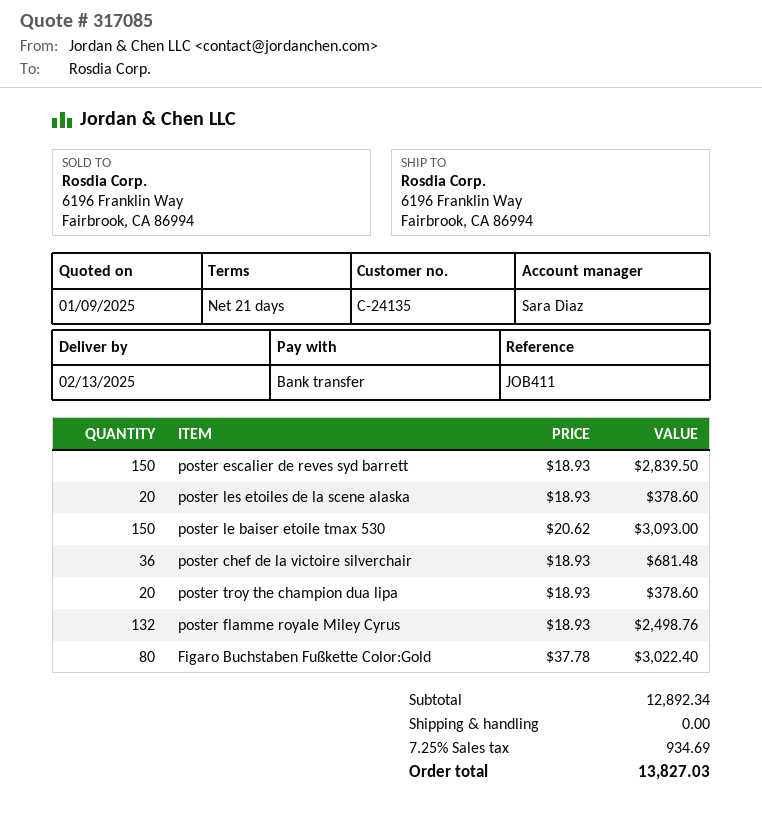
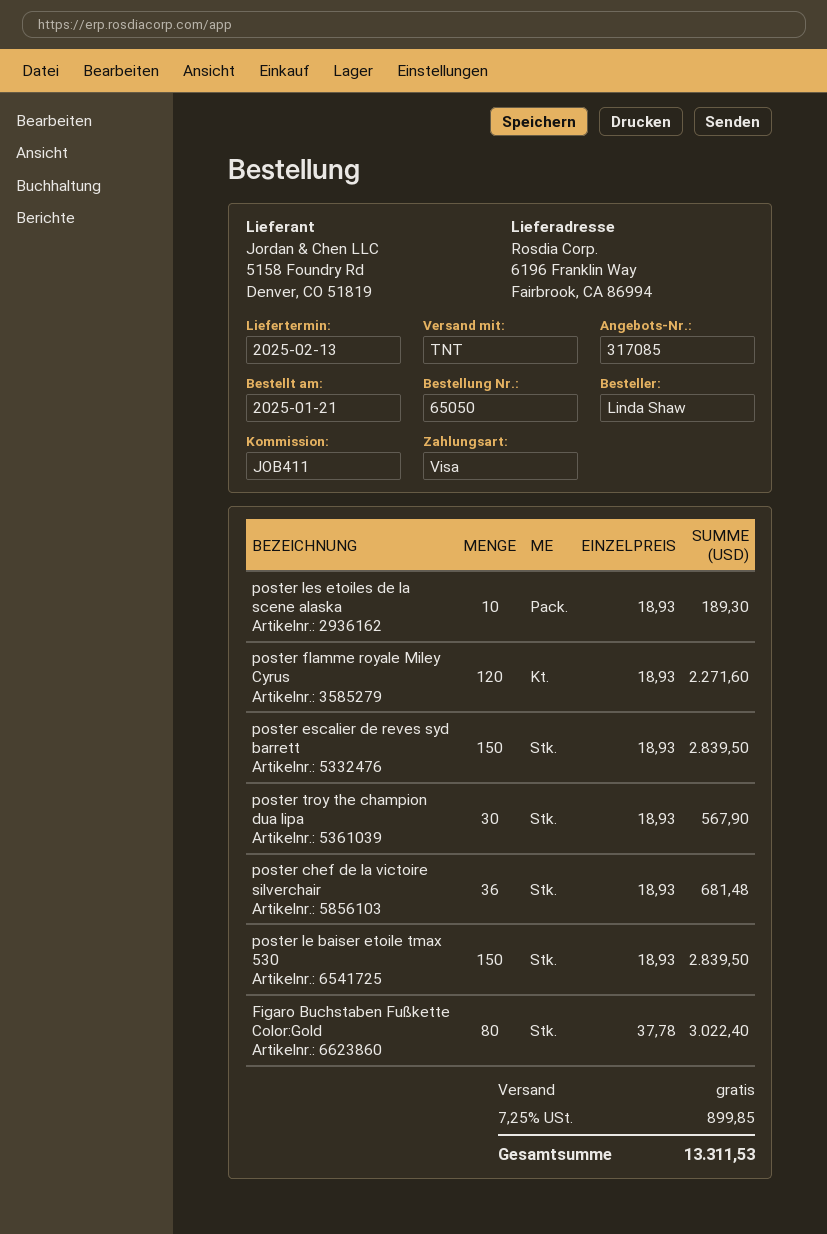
payment method: bank transfer -> Visa
poster les etoiles de la scene alaska: 20 x 18.93 = 378.60 -> 10 x 18.93 = 189.30
poster le baiser etoile tmax 530: 150 x 20.62 = 3093.00 -> 150 x 18.93 = 2839.50
poster troy the champion dua lipa: 20 x 18.93 = 378.60 -> 30 x 18.93 = 567.90
poster flamme royale Miley Cyrus: 132 x 18.93 = 2498.76 -> 120 x 18.93 = 2271.60
tax: 7.25% = 934.69 -> 7.25% = 899.85
total: 13827.03 -> 13311.53

